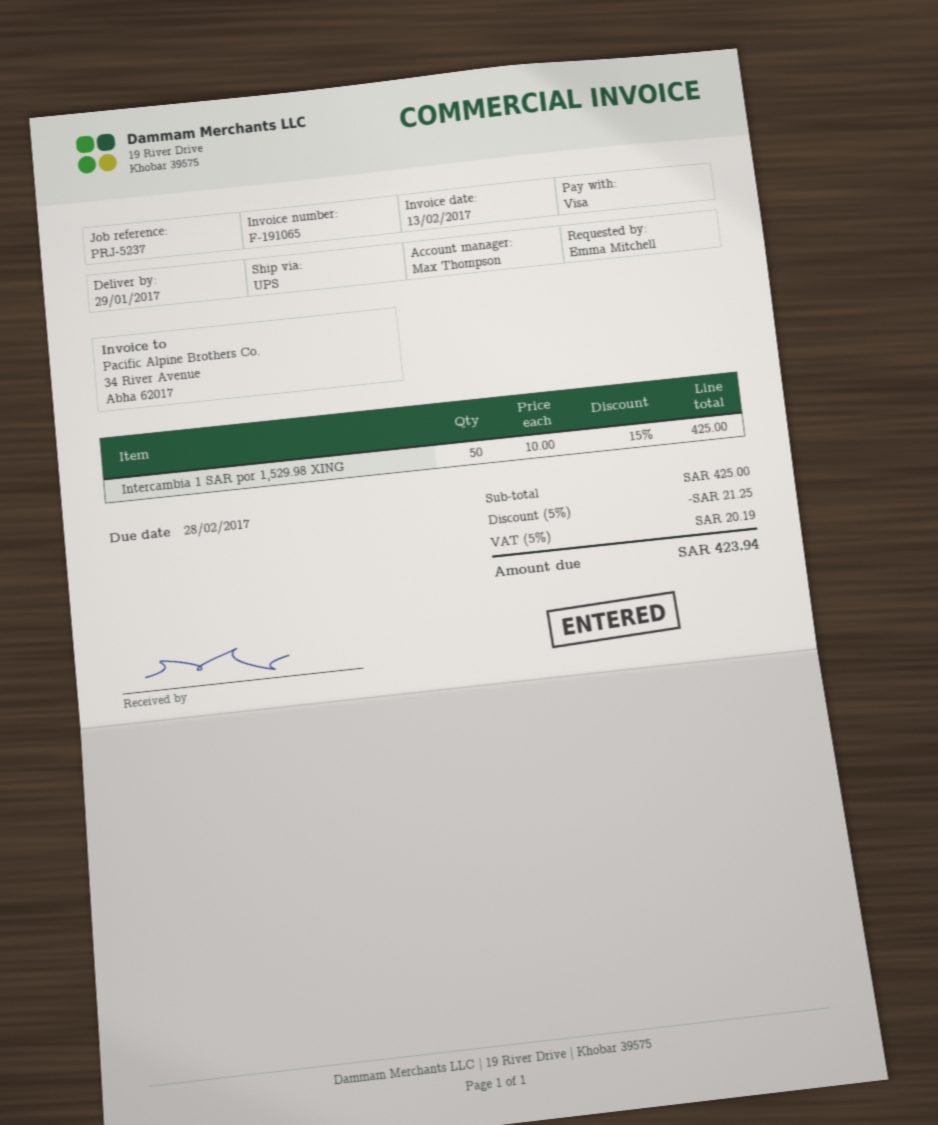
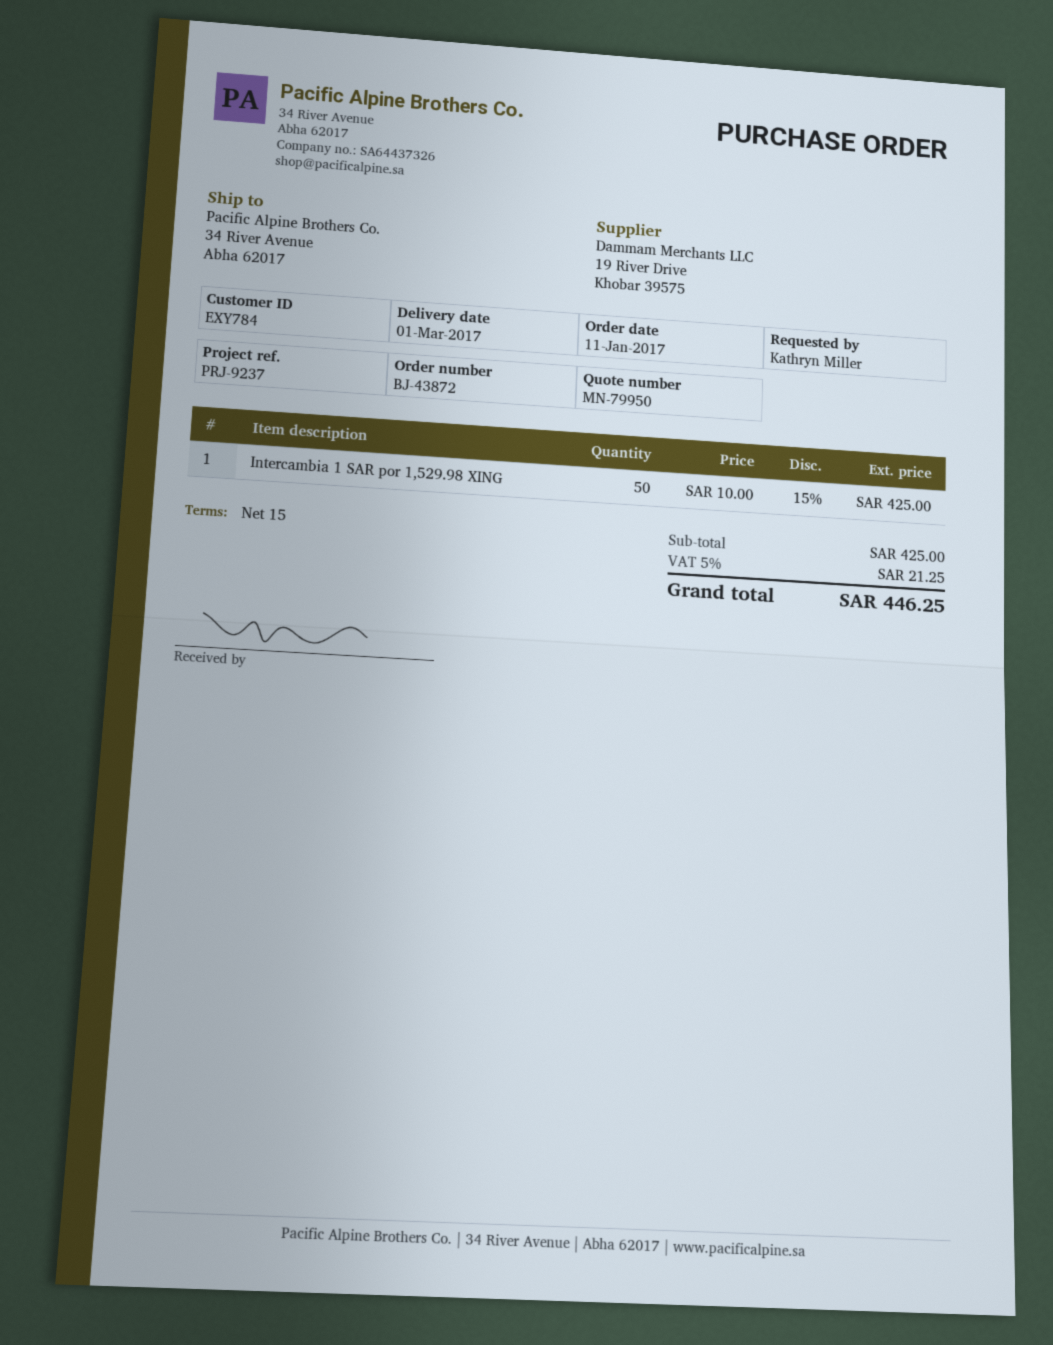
delivery date: 2017-01-29 -> 2017-03-01
reference: PRJ-5237 -> PRJ-9237
ordered by: Emma Mitchell -> Kathryn Miller
discount: 5% = 21.25 -> none
tax: 5% = 20.19 -> 5% = 21.25
total: 423.94 -> 446.25

